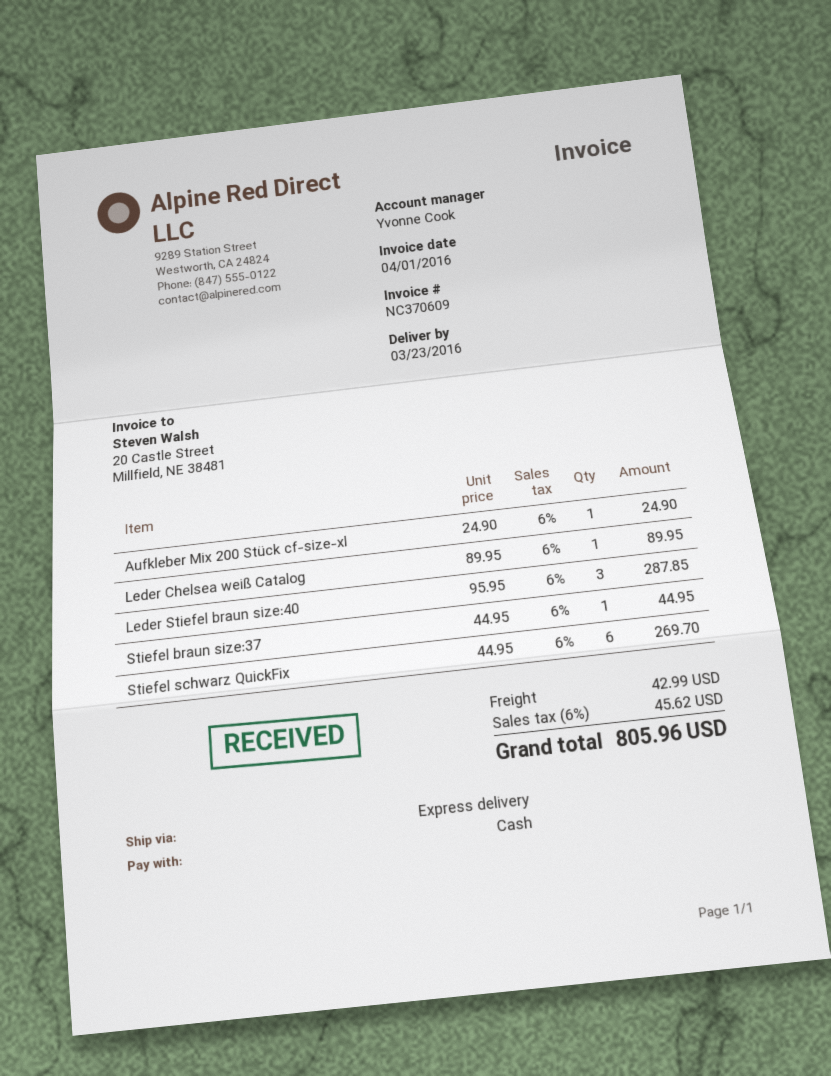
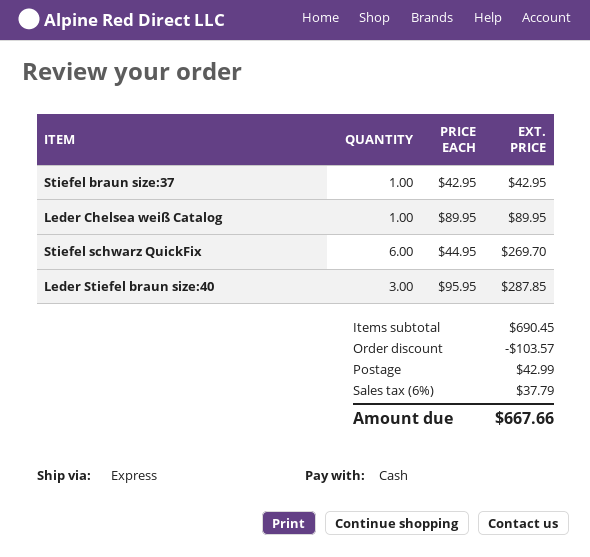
Aufkleber Mix 200 Stück cf-size-xl: 1 x 24.90 = 24.90 -> none
Stiefel braun size:37: 1 x 44.95 = 44.95 -> 1 x 42.95 = 42.95
discount: none -> 103.57
tax: 6% = 45.62 -> 6% = 37.79
total: 805.96 -> 667.66

